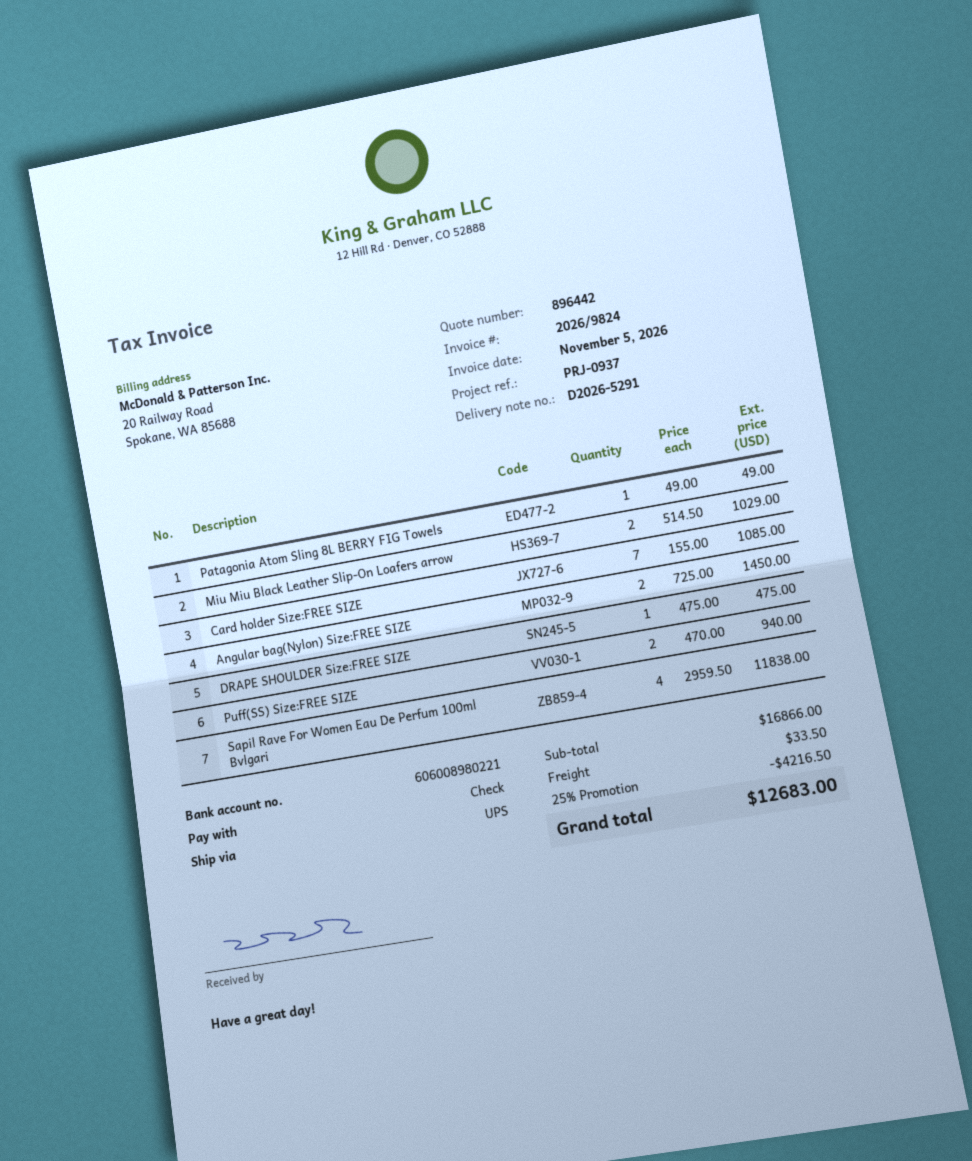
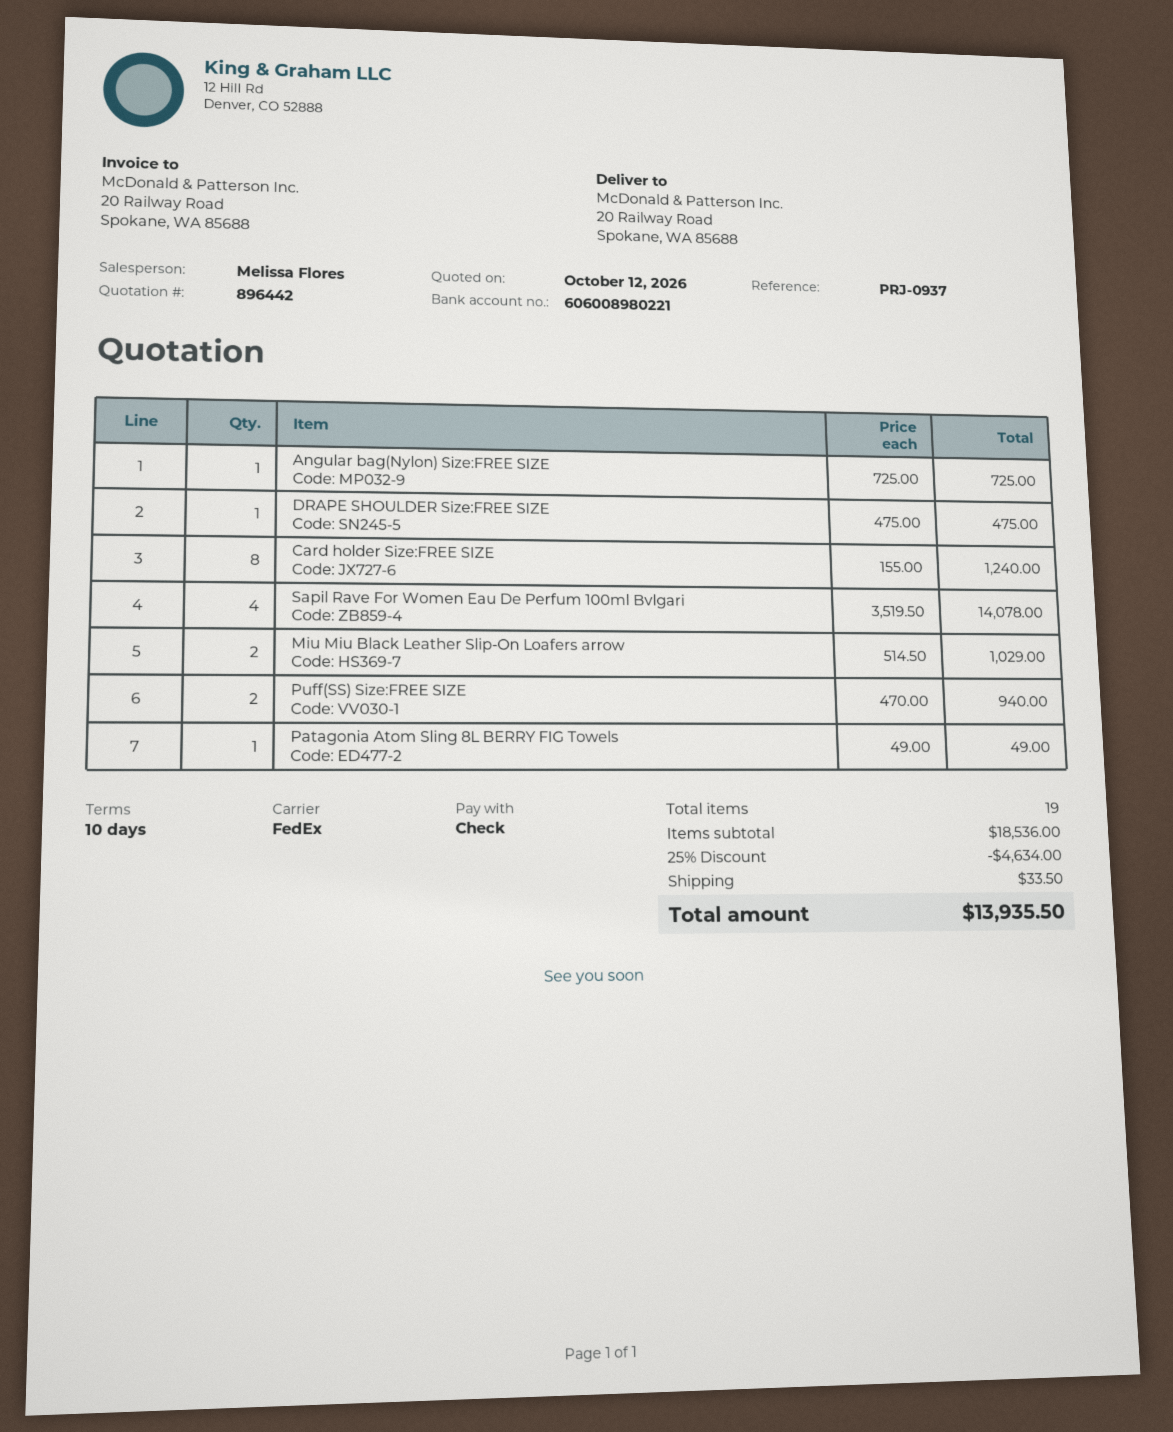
shipping method: UPS -> FedEx
Card holder Size:FREE SIZE: 7 x 155.00 = 1085.00 -> 8 x 155.00 = 1240.00
Angular bag(Nylon) Size:FREE SIZE: 2 x 725.00 = 1450.00 -> 1 x 725.00 = 725.00
Sapil Rave For Women Eau De Perfum 100ml Bvlgari: 4 x 2959.50 = 11838.00 -> 4 x 3519.50 = 14078.00
subtotal: 16866.00 -> 18536.00
discount: 25% = 4216.50 -> 25% = 4634.00
total: 12683.00 -> 13935.50

